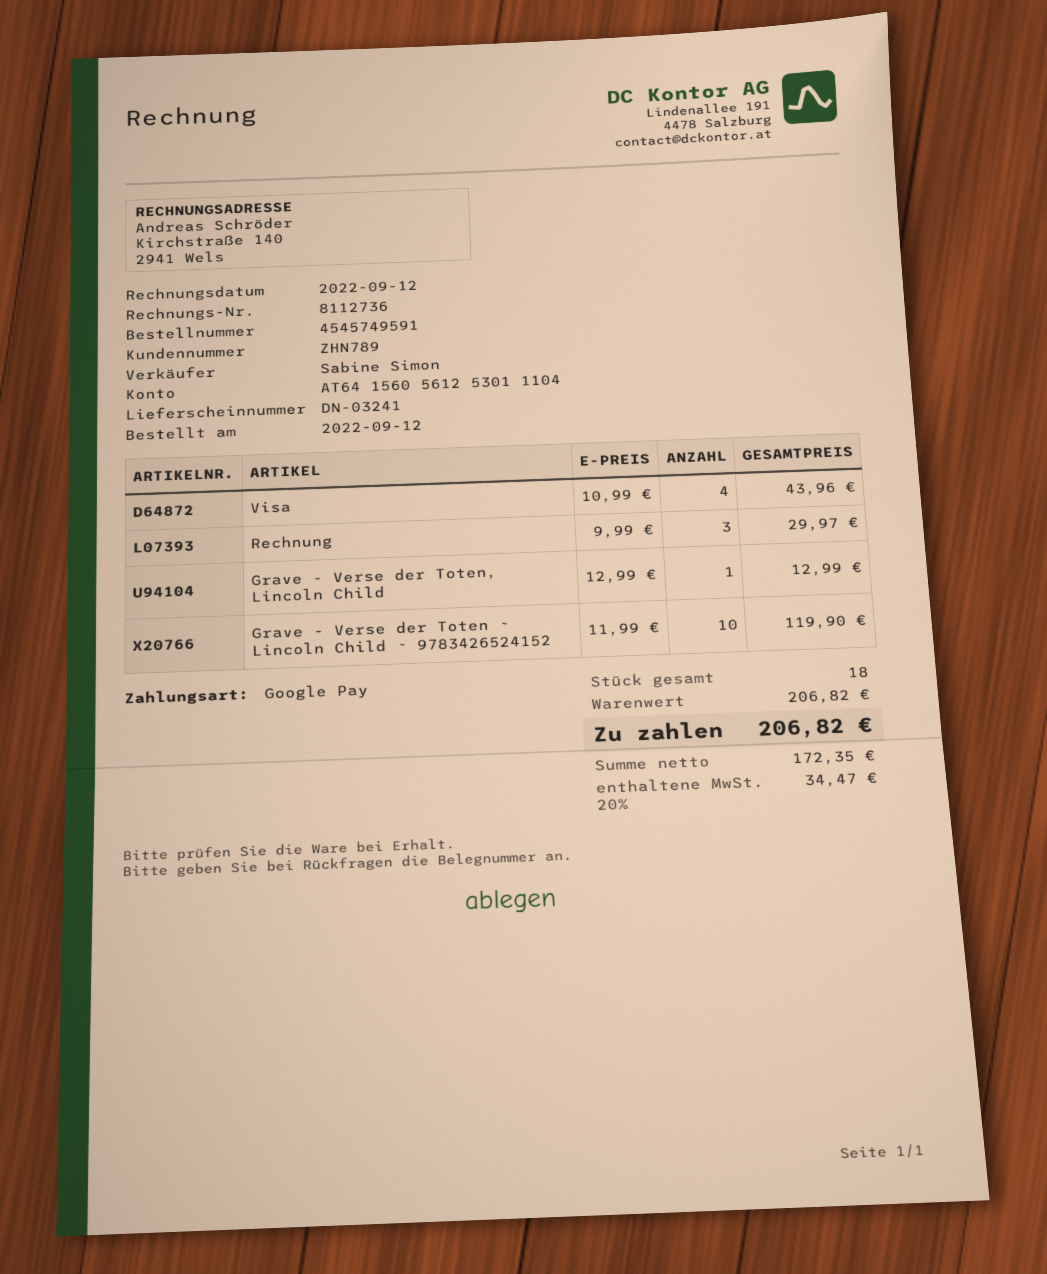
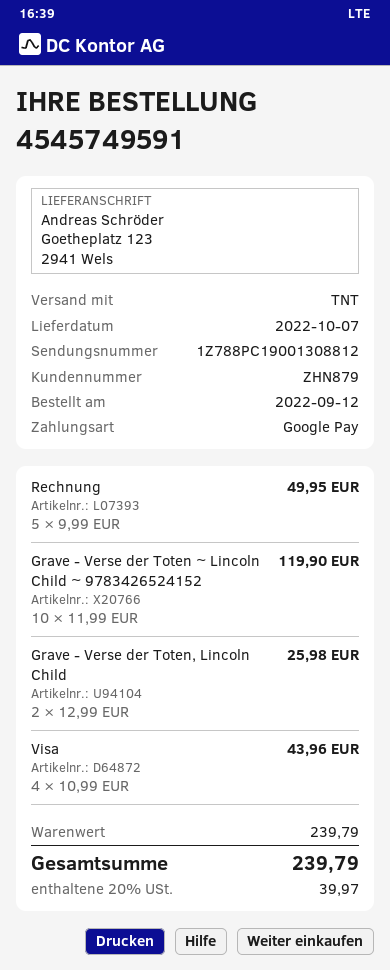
customer number: ZHN789 -> ZHN879
Rechnung: 3 x 9.99 = 29.97 -> 5 x 9.99 = 49.95
Grave - Verse der Toten, Lincoln Child: 1 x 12.99 = 12.99 -> 2 x 12.99 = 25.98
subtotal: 206.82 -> 239.79
tax: 20% = 34.47 -> 20% = 39.97
total: 206.82 -> 239.79

